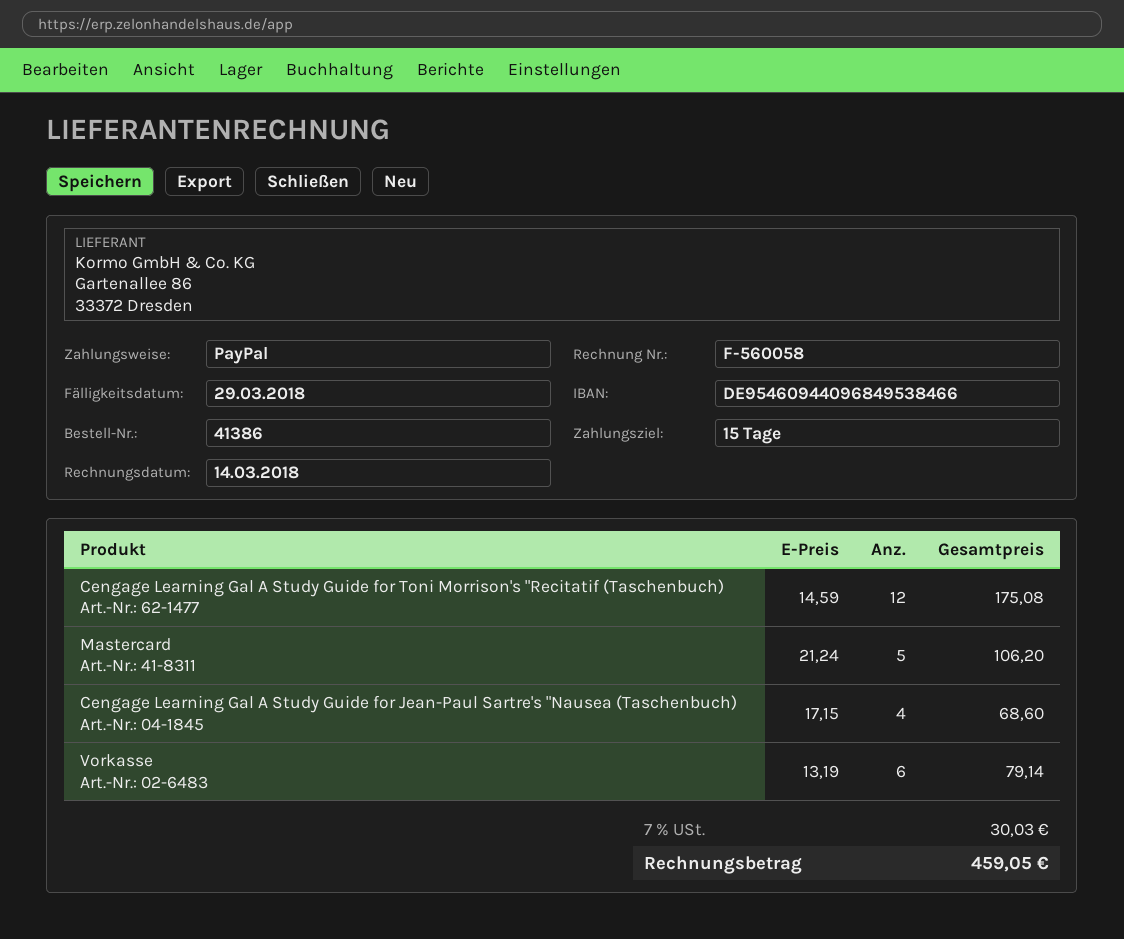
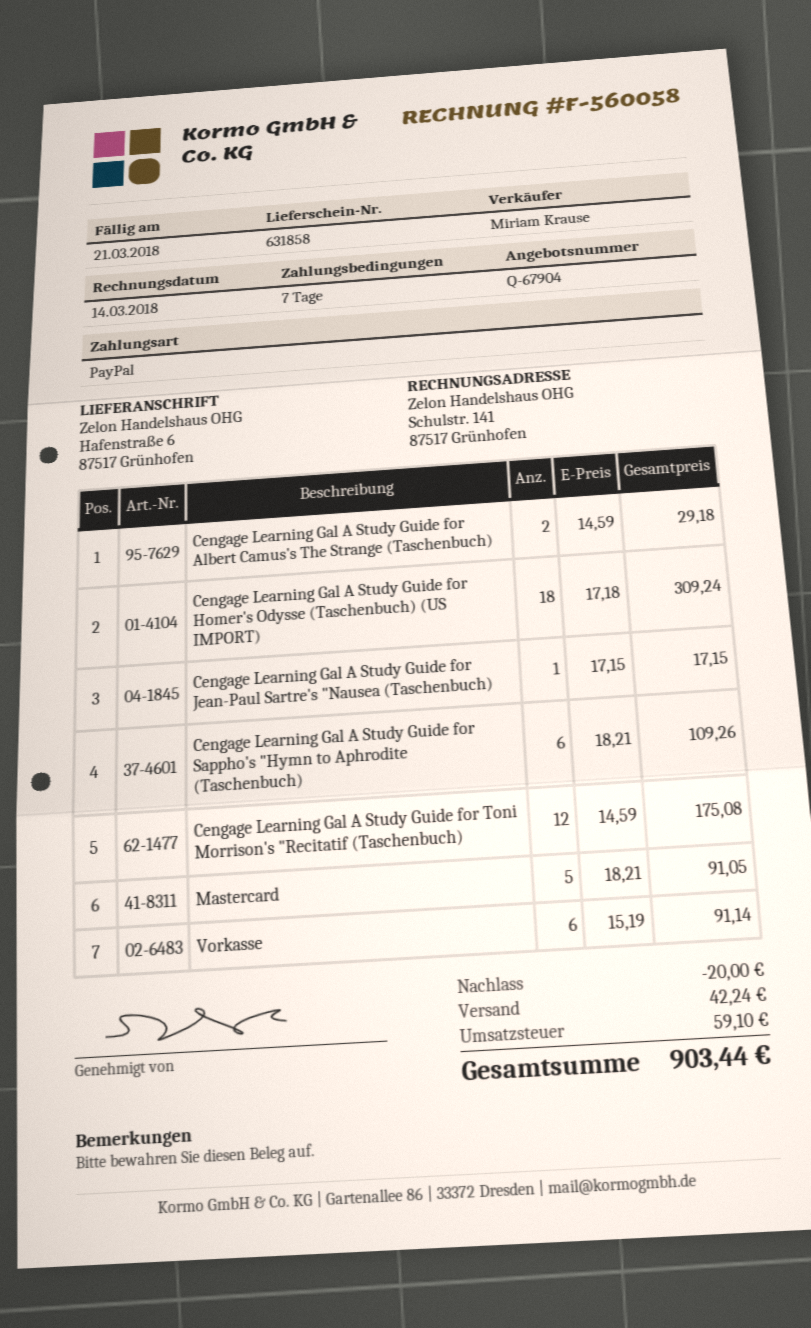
payment terms: 15 days -> 7 days
due date: 2018-03-29 -> 2018-03-21
Mastercard: 5 x 21.24 = 106.20 -> 5 x 18.21 = 91.05
Cengage Learning Gal A Study Guide for Jean-Paul Sartre's "Nausea (Taschenbuch): 4 x 17.15 = 68.60 -> 1 x 17.15 = 17.15
Vorkasse: 6 x 13.19 = 79.14 -> 6 x 15.19 = 91.14
Cengage Learning Gal A Study Guide for Albert Camus's The Strange (Taschenbuch): none -> 2 x 14.59 = 29.18
Cengage Learning Gal A Study Guide for Homer's Odysse (Taschenbuch) (US IMPORT): none -> 18 x 17.18 = 309.24
Cengage Learning Gal A Study Guide for Sappho's "Hymn to Aphrodite (Taschenbuch): none -> 6 x 18.21 = 109.26
discount: none -> 20.00
shipping: none -> 42.24
tax: 30.03 -> 59.10
total: 459.05 -> 903.44

